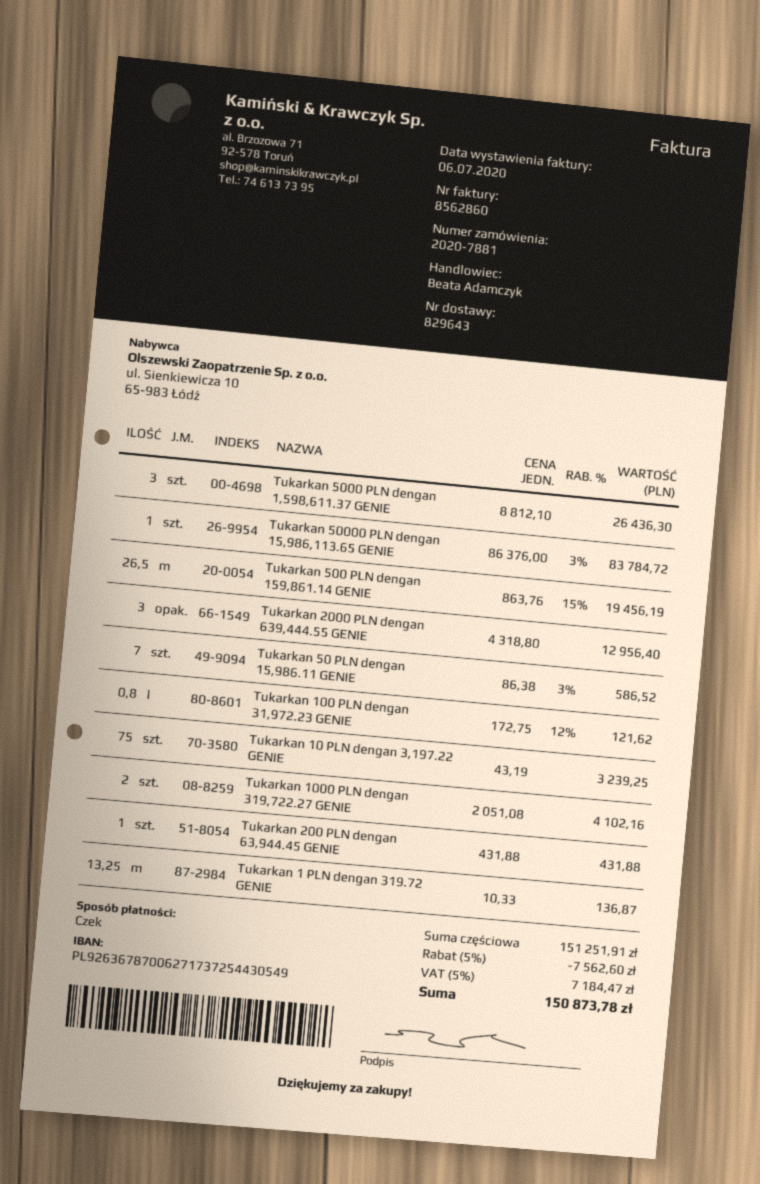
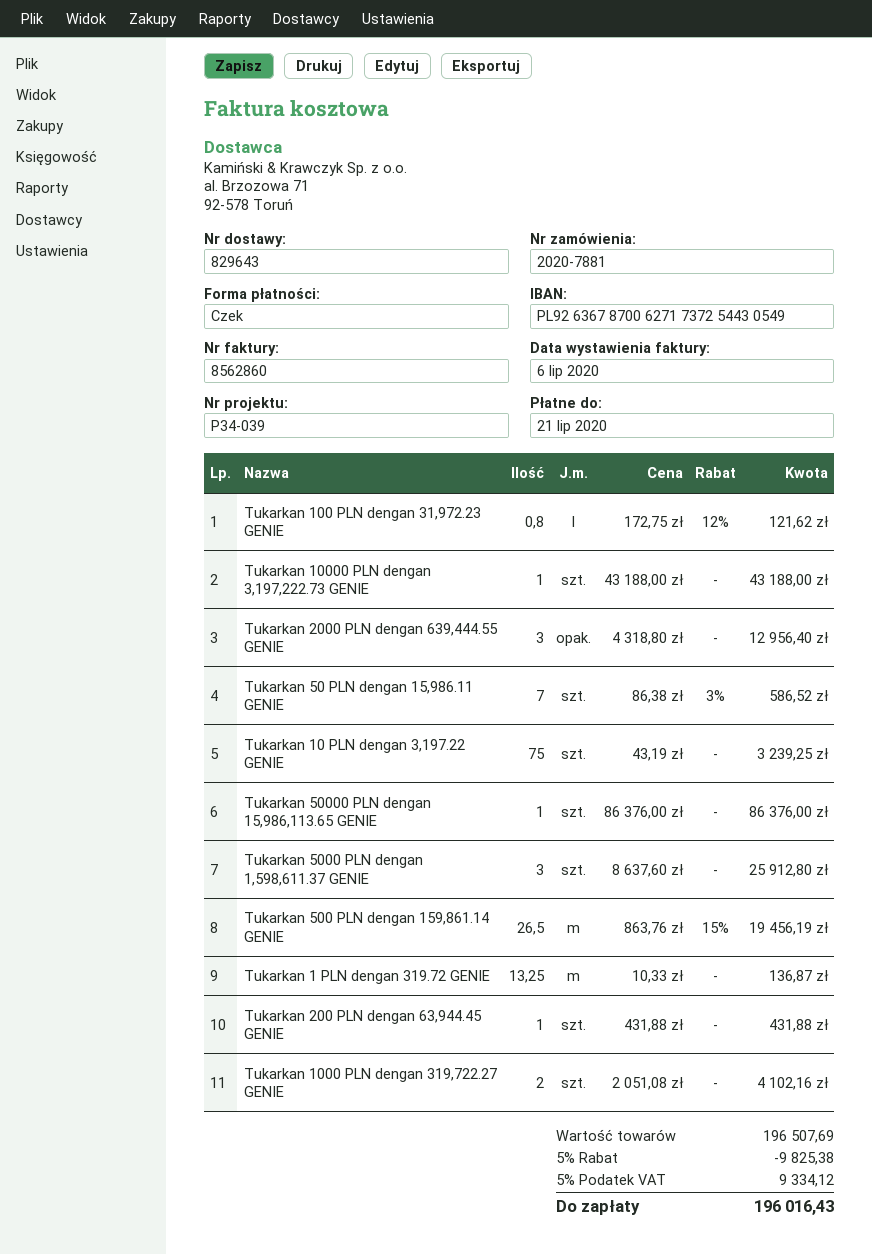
Tukarkan 5000 PLN dengan 1,598,611.37 GENIE: 3 x 8812.10 = 26436.30 -> 3 x 8637.60 = 25912.80
Tukarkan 50000 PLN dengan 15,986,113.65 GENIE: 1 x 86376.00 - 3% = 83784.72 -> 1 x 86376.00 = 86376.00
Tukarkan 10000 PLN dengan 3,197,222.73 GENIE: none -> 1 x 43188.00 = 43188.00
subtotal: 151251.91 -> 196507.69
discount: 5% = 7562.60 -> 5% = 9825.38
tax: 5% = 7184.47 -> 5% = 9334.12
total: 150873.78 -> 196016.43

